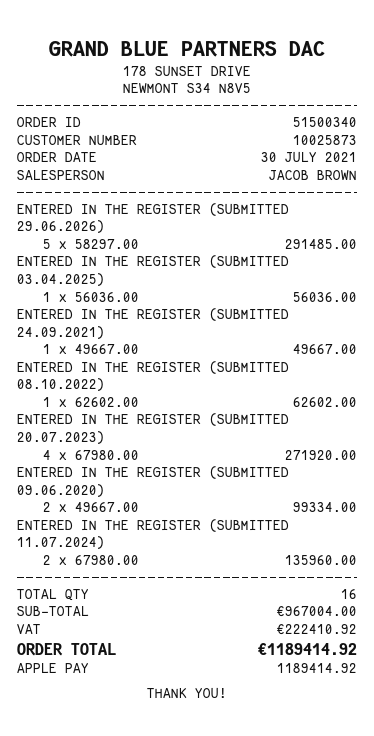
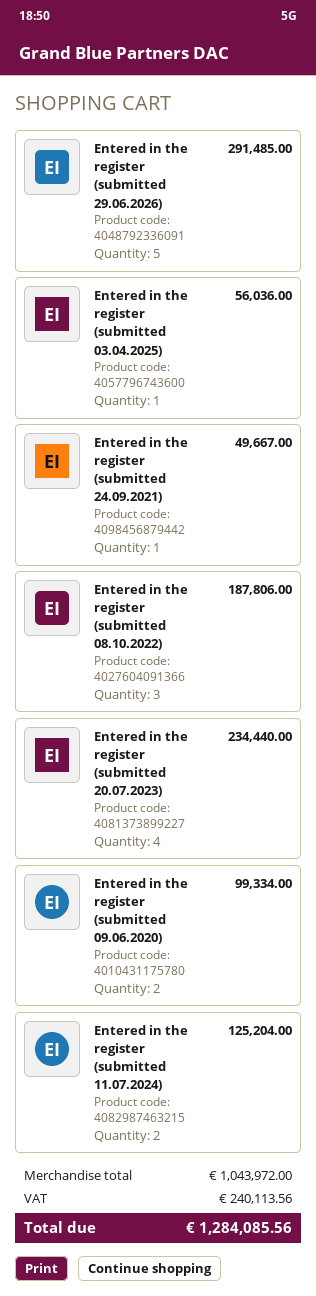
ENTERED IN THE REGISTER (SUBMITTED 08.10.2022): 1 for 62602.00 -> 3 for 187806.00
ENTERED IN THE REGISTER (SUBMITTED 20.07.2023): 4 for 271920.00 -> 4 for 234440.00
ENTERED IN THE REGISTER (SUBMITTED 11.07.2024): 2 for 135960.00 -> 2 for 125204.00
subtotal: 967004.00 -> 1043972.00
tax: 222410.92 -> 240113.56
total: 1189414.92 -> 1284085.56

